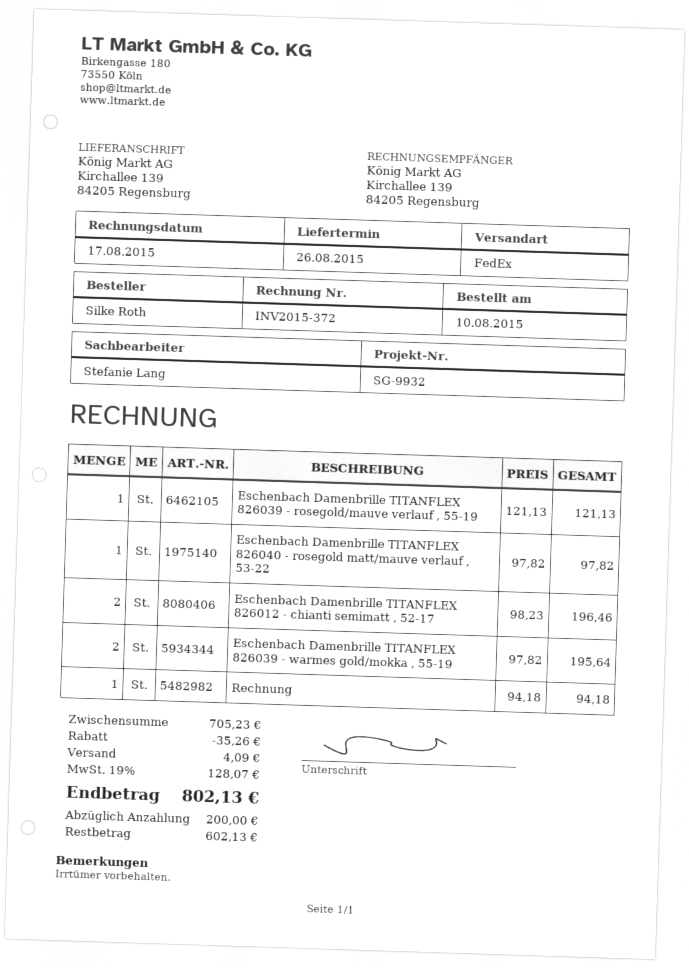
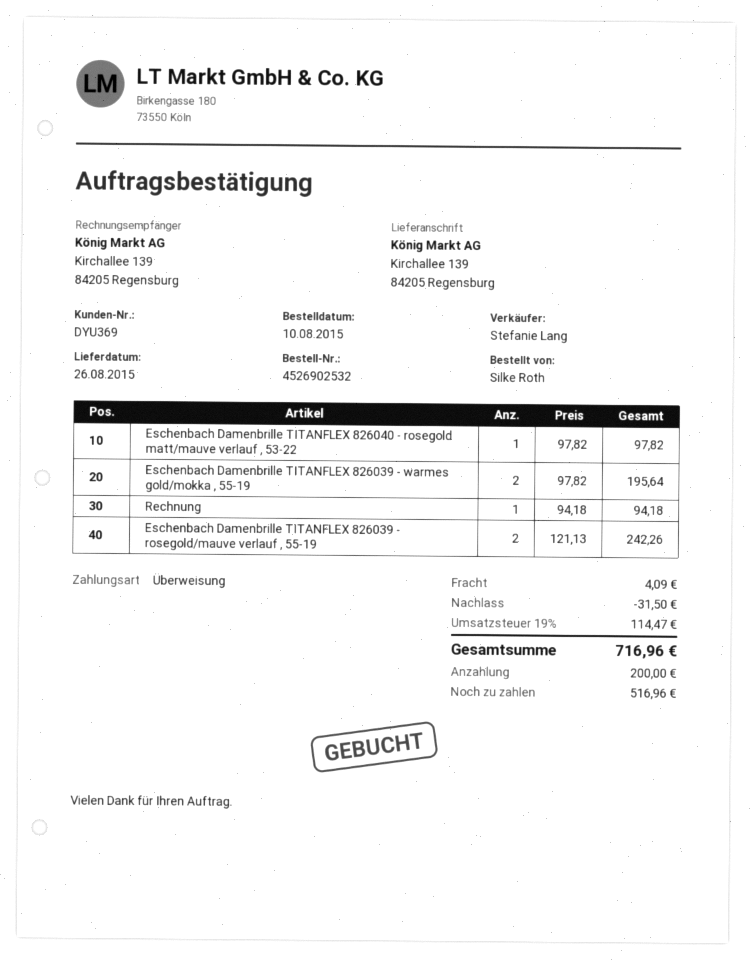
Eschenbach Damenbrille TITANFLEX 826039 - rosegold/mauve verlauf , 55-19: 1 x 121.13 = 121.13 -> 2 x 121.13 = 242.26
Eschenbach Damenbrille TITANFLEX 826012 - chianti semimatt , 52-17: 2 x 98.23 = 196.46 -> none
discount: 35.26 -> 31.50
tax: 19% = 128.07 -> 19% = 114.47
total: 802.13 -> 716.96
balance: 602.13 -> 516.96

